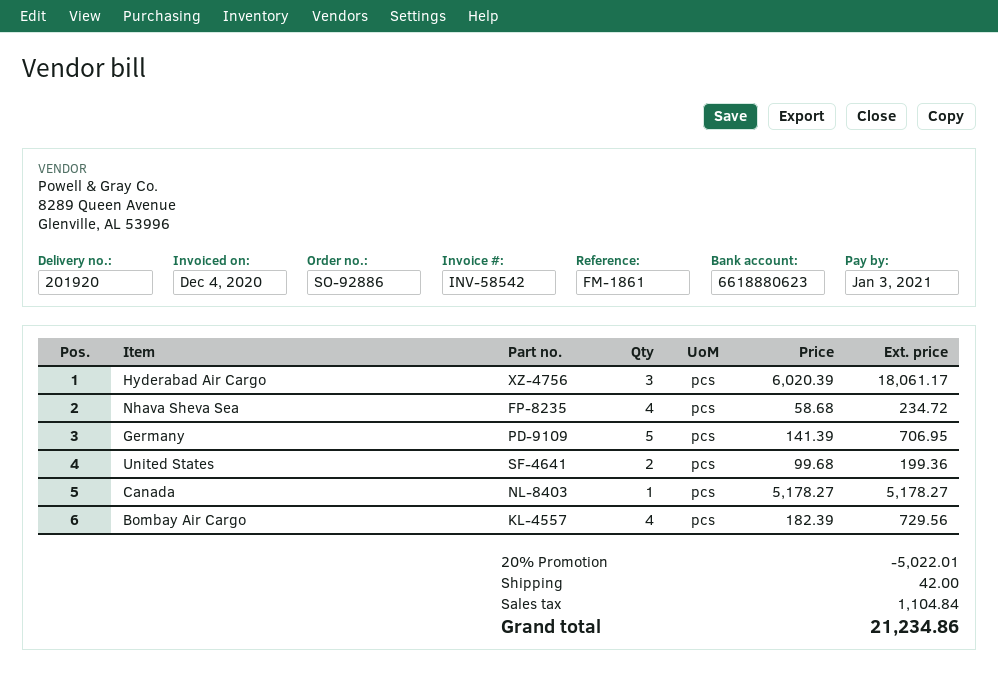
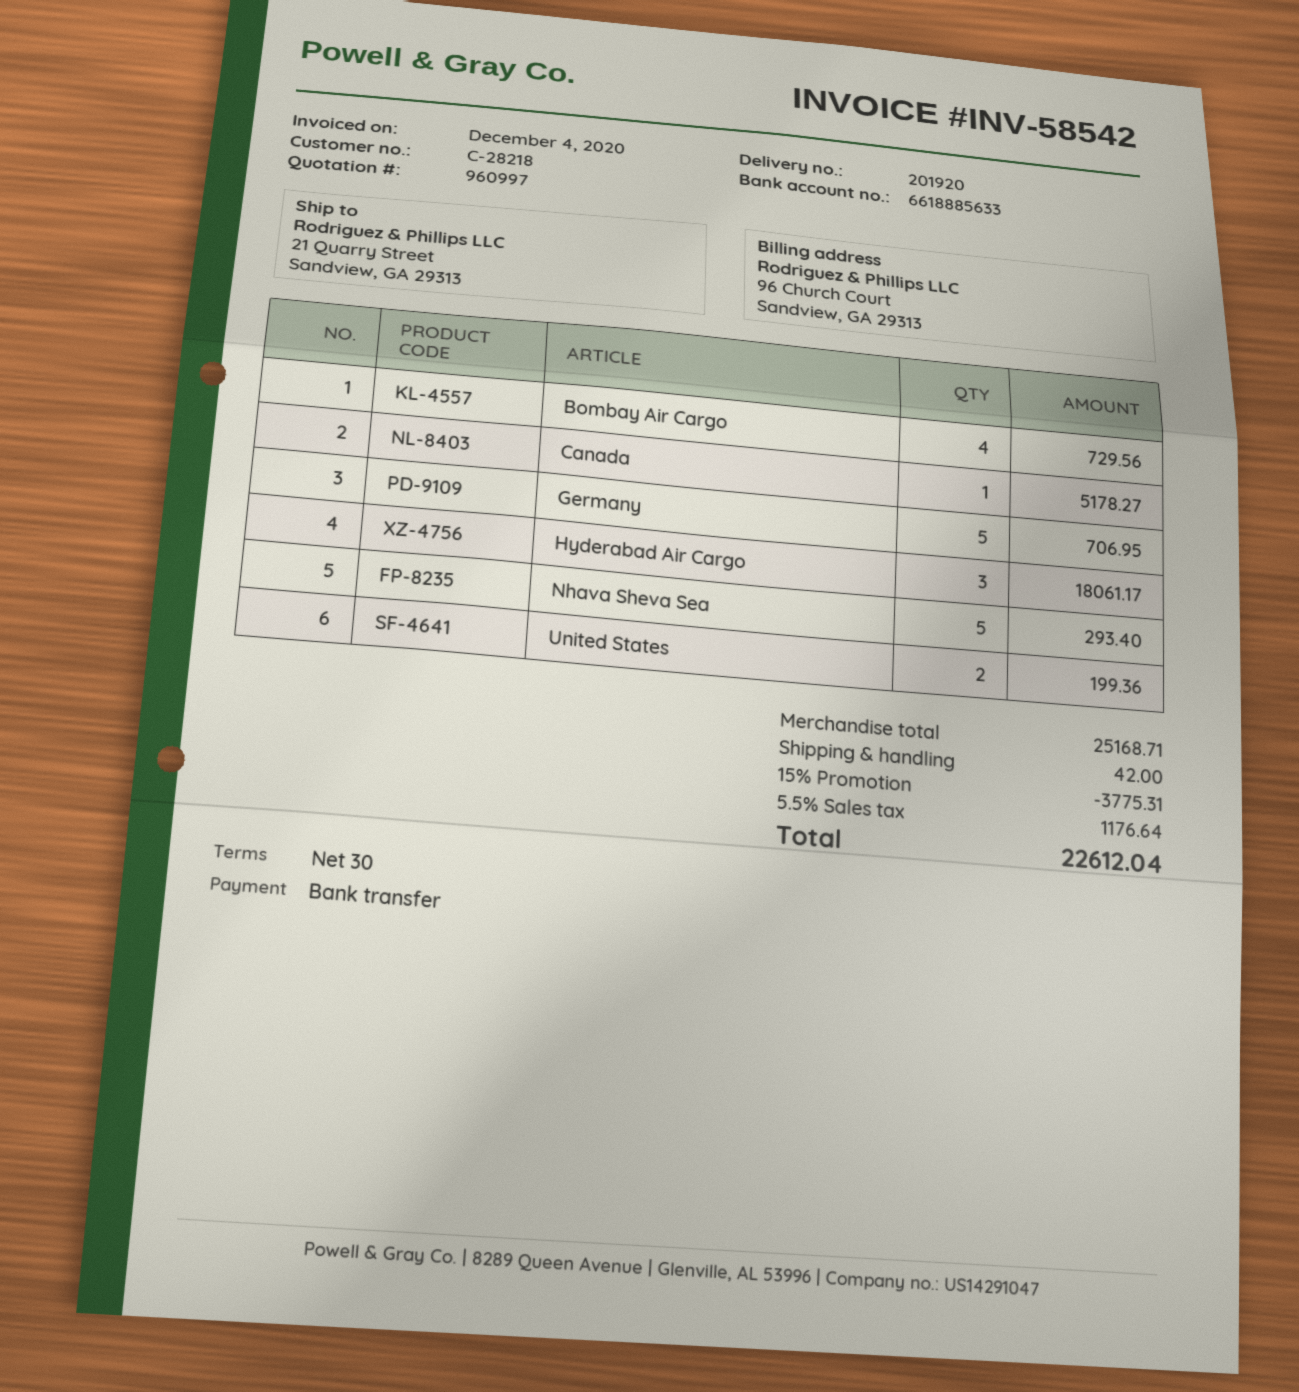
bank account: 6618880623 -> 6618885633
Nhava Sheva Sea: 4 for 234.72 -> 5 for 293.40
discount: 20% = 5022.01 -> 15% = 3775.31
tax: 1104.84 -> 1176.64
total: 21234.86 -> 22612.04

